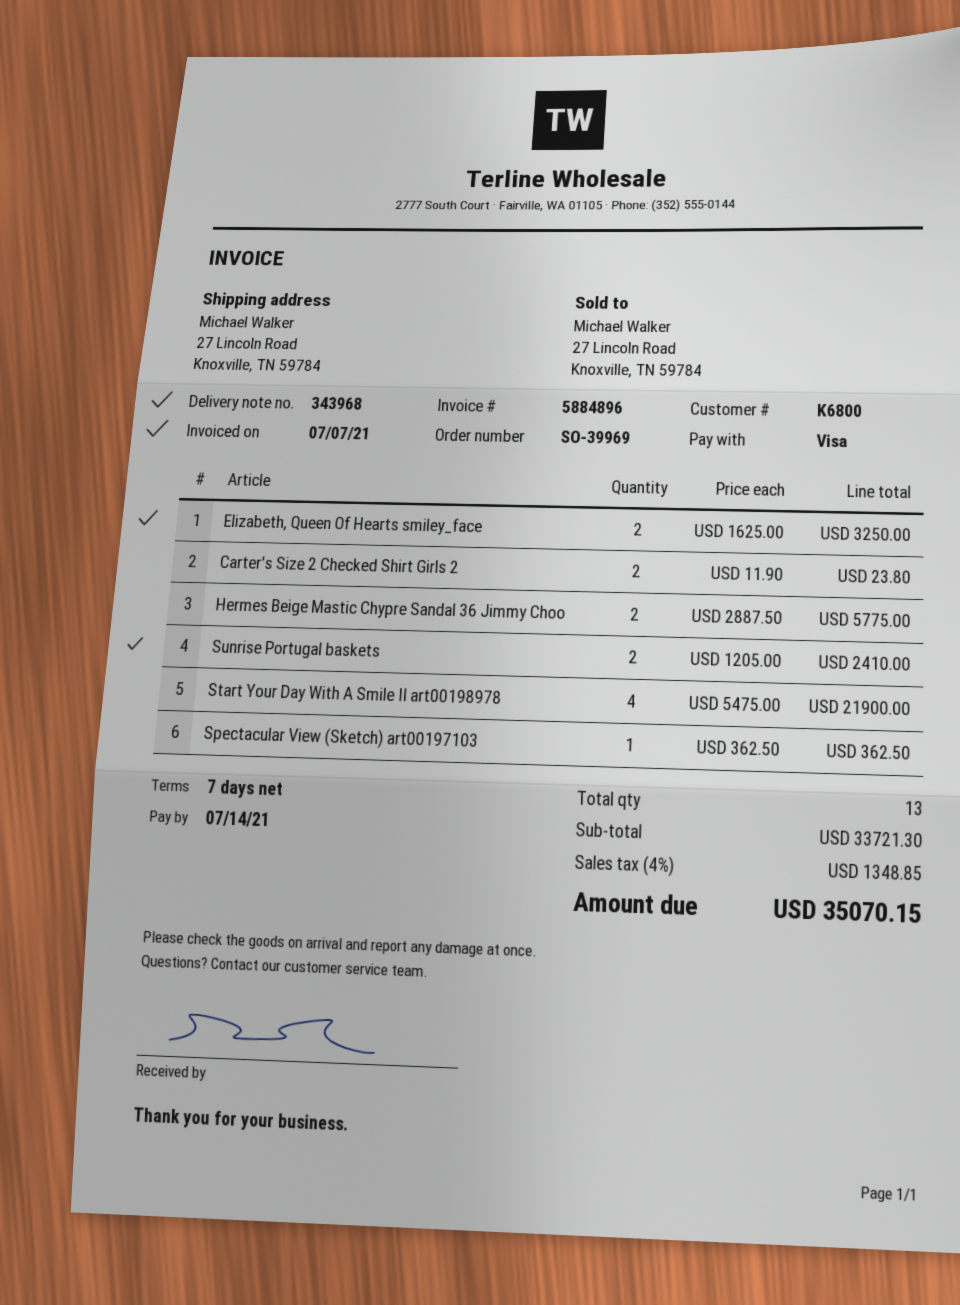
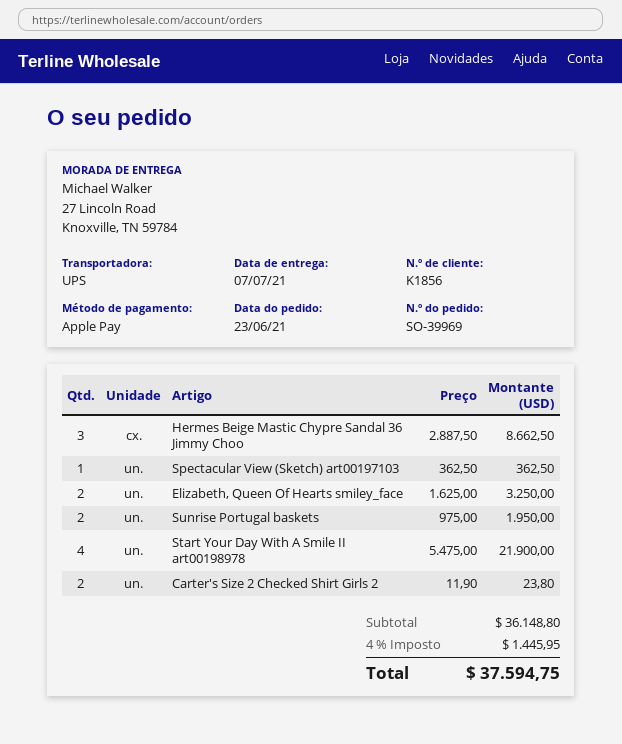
customer number: K6800 -> K1856
payment method: Visa -> Apple Pay
Hermes Beige Mastic Chypre Sandal 36 Jimmy Choo: 2 x 2887.50 = 5775.00 -> 3 x 2887.50 = 8662.50
Sunrise Portugal baskets: 2 x 1205.00 = 2410.00 -> 2 x 975.00 = 1950.00
subtotal: 33721.30 -> 36148.80
tax: 4% = 1348.85 -> 4% = 1445.95
total: 35070.15 -> 37594.75

